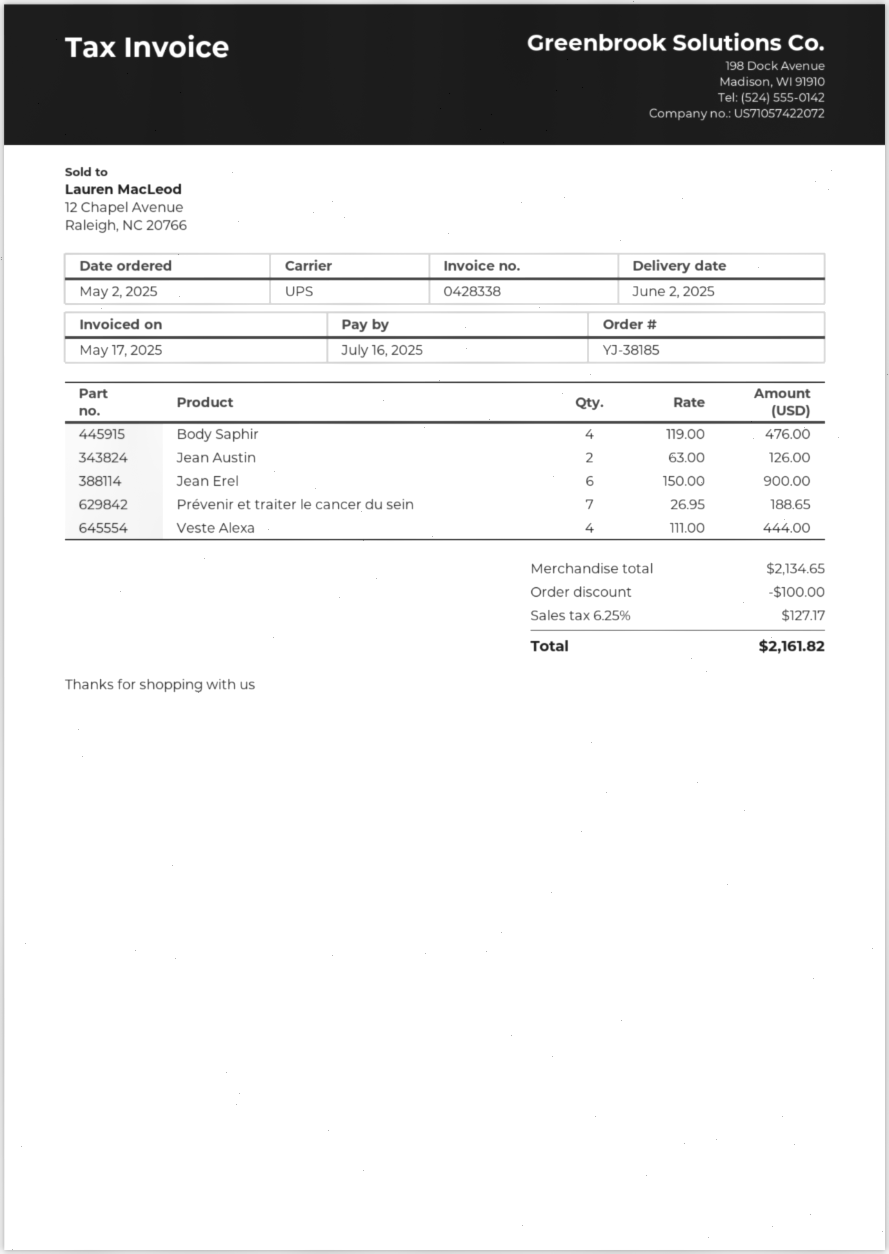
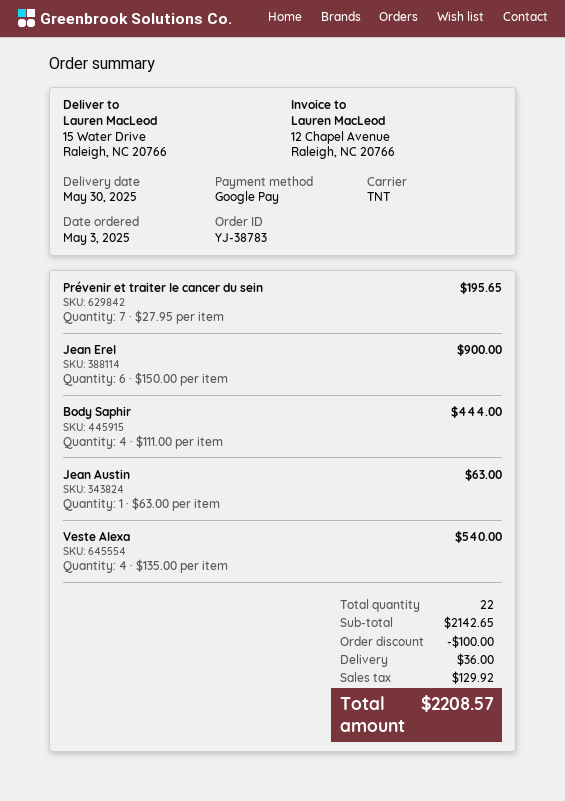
order number: YJ-38185 -> YJ-38783
order date: 2025-05-02 -> 2025-05-03
delivery date: 2025-06-02 -> 2025-05-30
shipping method: UPS -> TNT
Body Saphir: 4 x 119.00 = 476.00 -> 4 x 111.00 = 444.00
Jean Austin: 2 x 63.00 = 126.00 -> 1 x 63.00 = 63.00
Prévenir et traiter le cancer du sein: 7 x 26.95 = 188.65 -> 7 x 27.95 = 195.65
Veste Alexa: 4 x 111.00 = 444.00 -> 4 x 135.00 = 540.00
subtotal: 2134.65 -> 2142.65
shipping: none -> 36.00
tax: 127.17 -> 129.92
total: 2161.82 -> 2208.57

